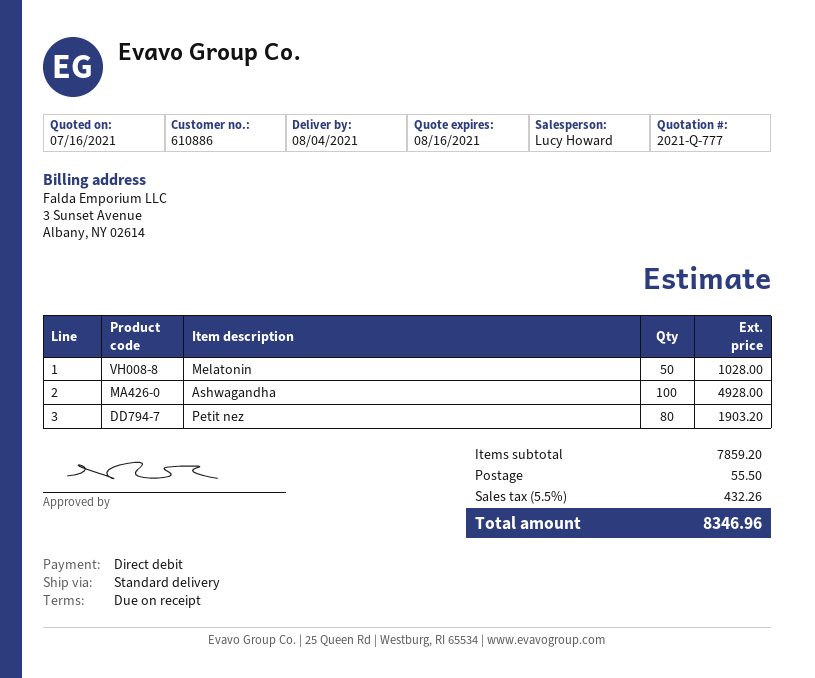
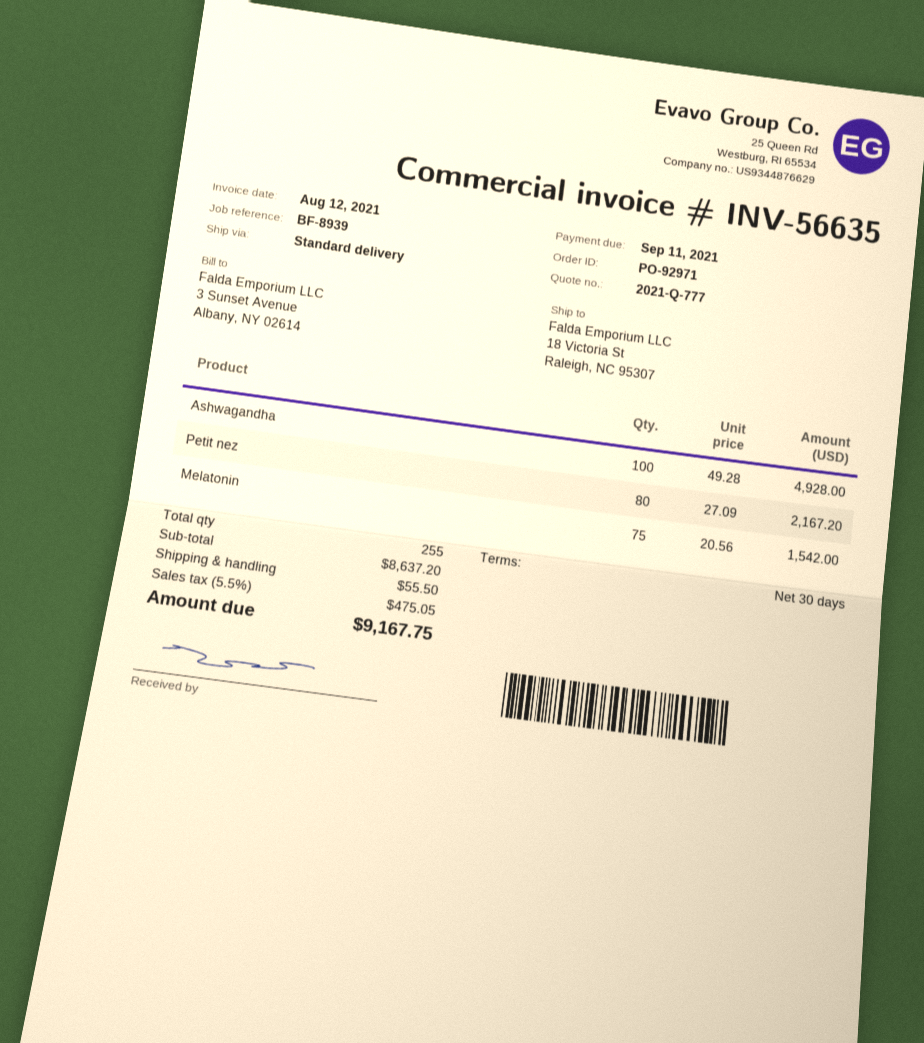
payment terms: on receipt -> 30 days
Melatonin: 50 for 1028.00 -> 75 for 1542.00
Petit nez: 80 for 1903.20 -> 80 for 2167.20
subtotal: 7859.20 -> 8637.20
tax: 5.5% = 432.26 -> 5.5% = 475.05
total: 8346.96 -> 9167.75

